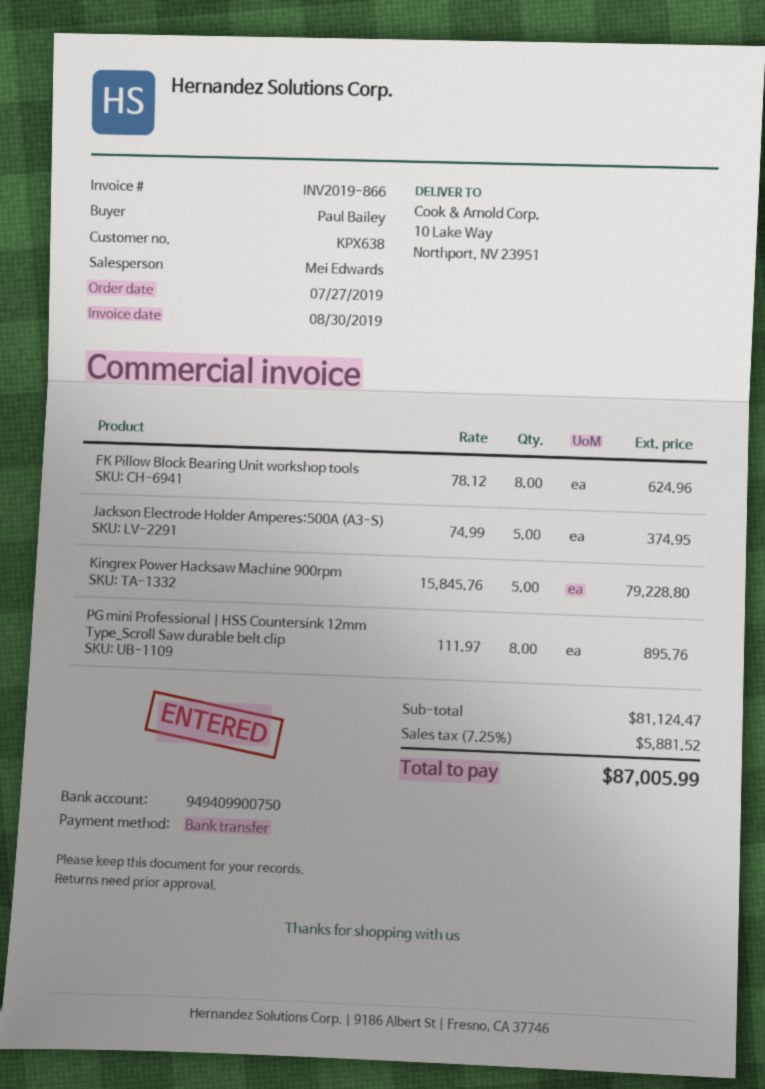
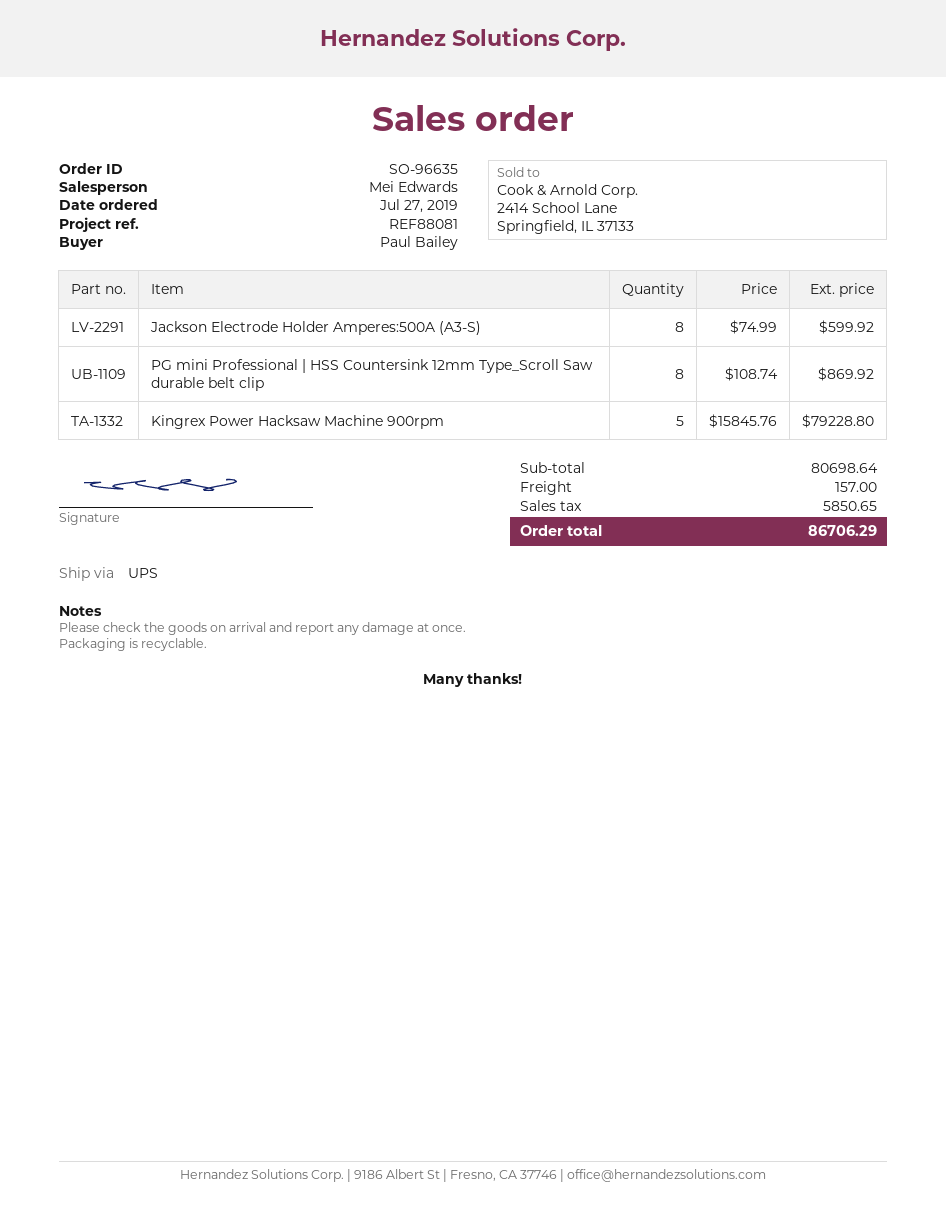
FK Pillow Block Bearing Unit workshop tools: 8 x 78.12 = 624.96 -> none
Jackson Electrode Holder Amperes:500A (A3-S): 5 x 74.99 = 374.95 -> 8 x 74.99 = 599.92
PG mini Professional | HSS Countersink 12mm Type_Scroll Saw durable belt clip: 8 x 111.97 = 895.76 -> 8 x 108.74 = 869.92
subtotal: 81124.47 -> 80698.64
shipping: none -> 157.00
tax: 5881.52 -> 5850.65
total: 87005.99 -> 86706.29

